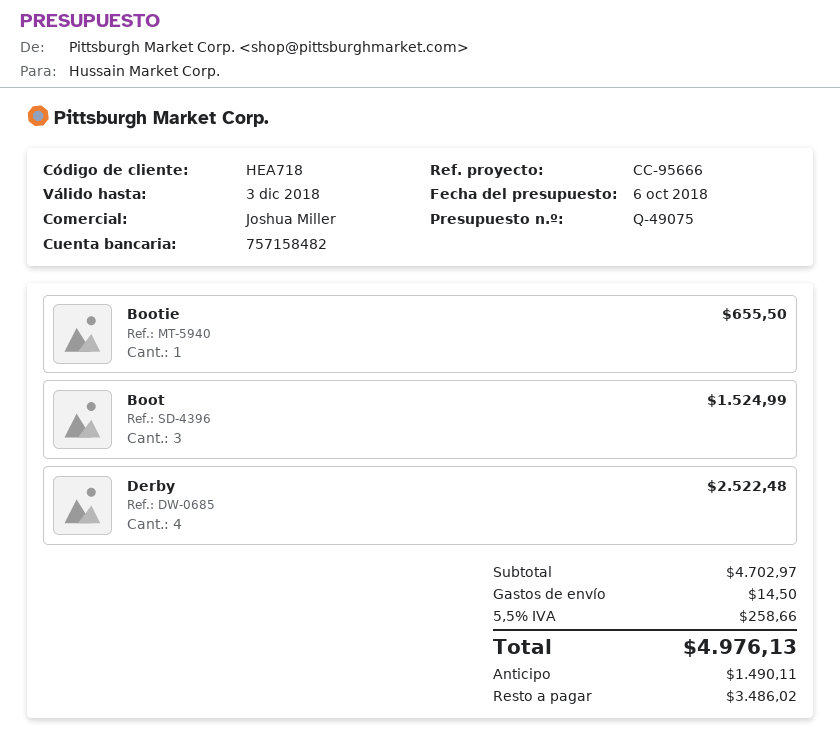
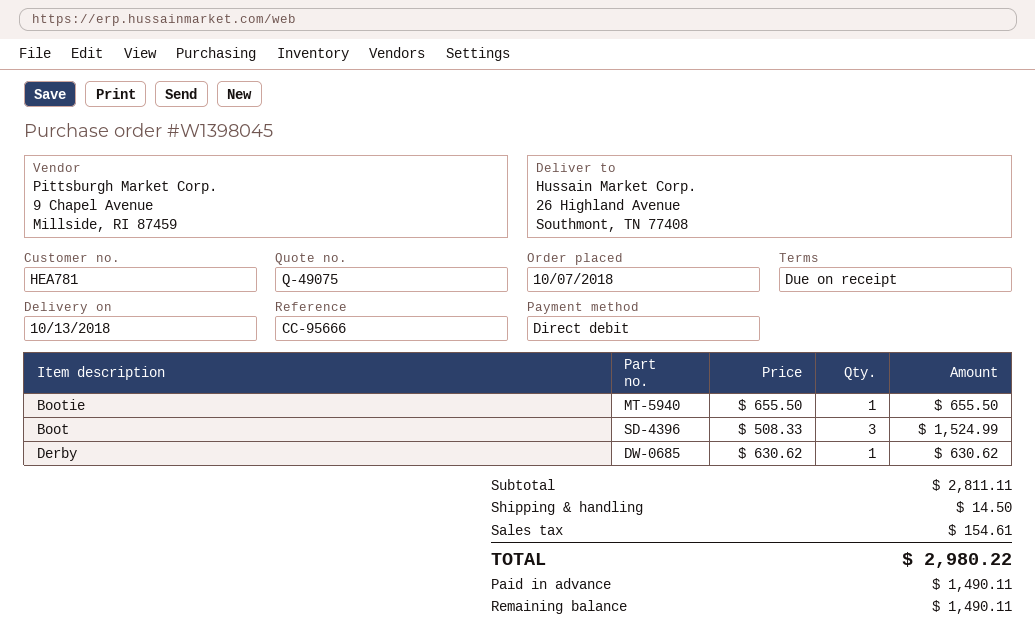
customer number: HEA718 -> HEA781
Derby: 4 for 2522.48 -> 1 for 630.62
subtotal: 4702.97 -> 2811.11
tax: 258.66 -> 154.61
total: 4976.13 -> 2980.22
balance: 3486.02 -> 1490.11

